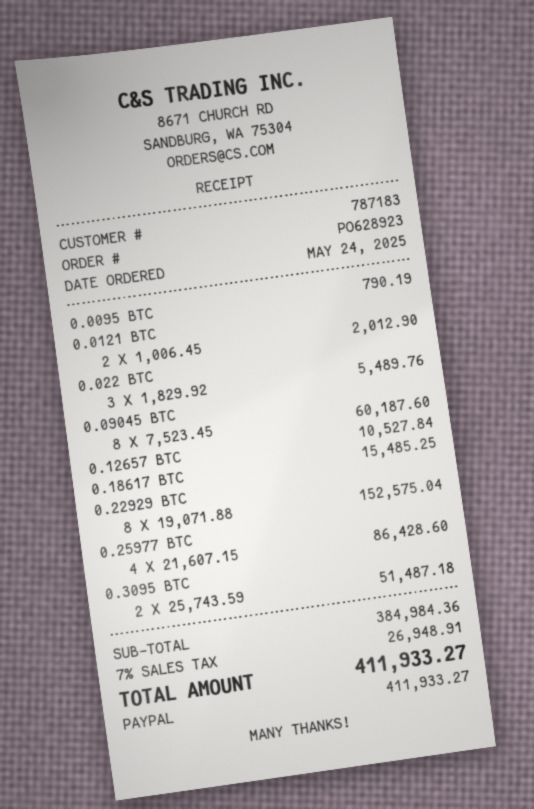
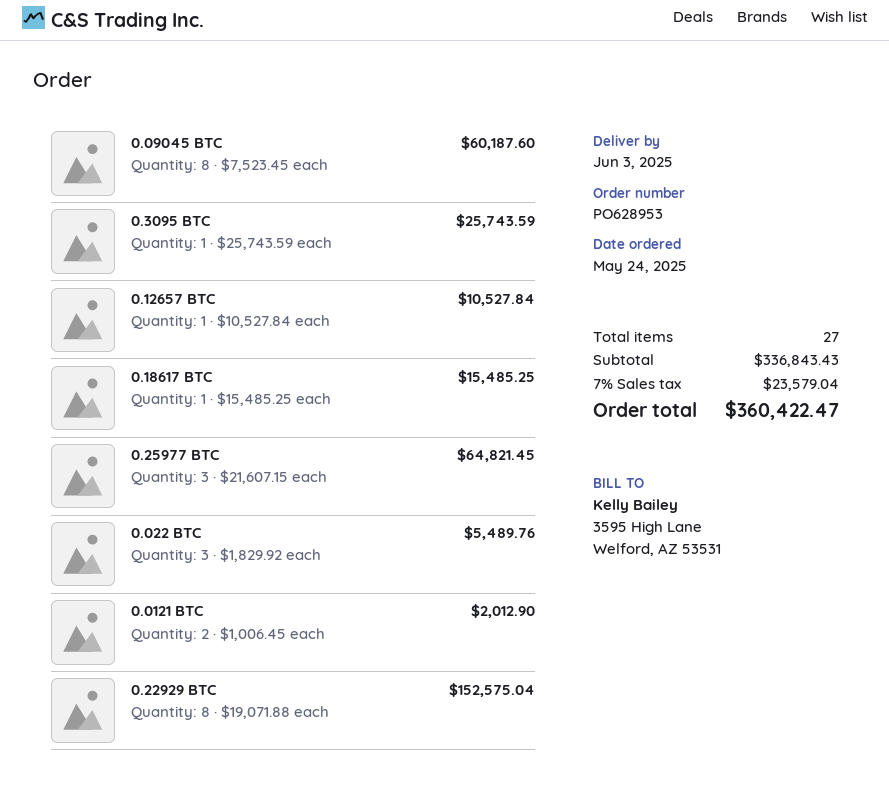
order number: PO628923 -> PO628953
0.0095 BTC: 1 x 790.19 = 790.19 -> none
0.25977 BTC: 4 x 21607.15 = 86428.60 -> 3 x 21607.15 = 64821.45
0.3095 BTC: 2 x 25743.59 = 51487.18 -> 1 x 25743.59 = 25743.59
subtotal: 384984.36 -> 336843.43
tax: 7% = 26948.91 -> 7% = 23579.04
total: 411933.27 -> 360422.47

